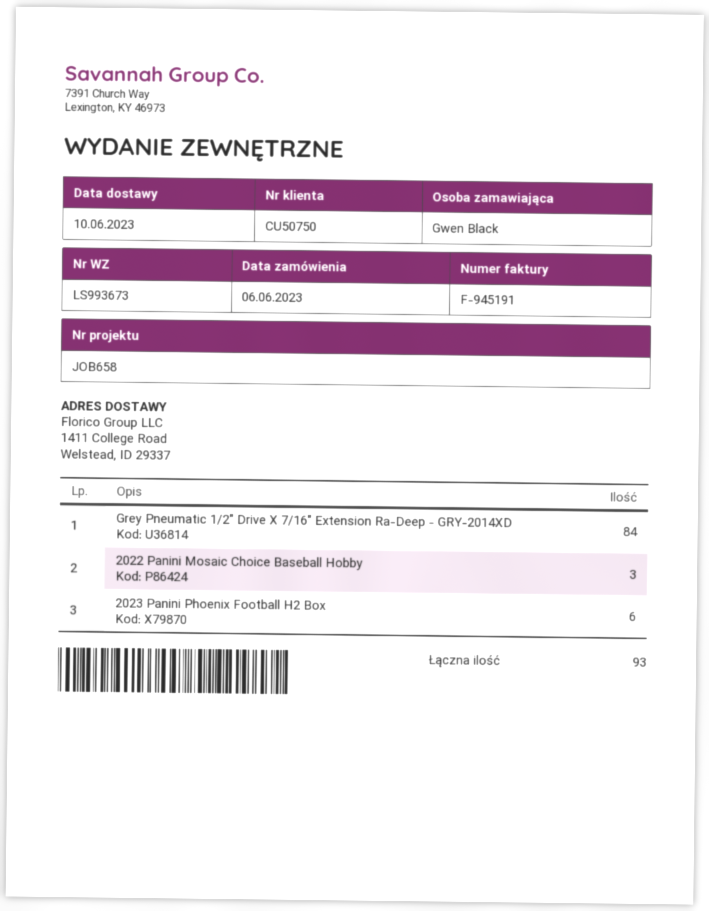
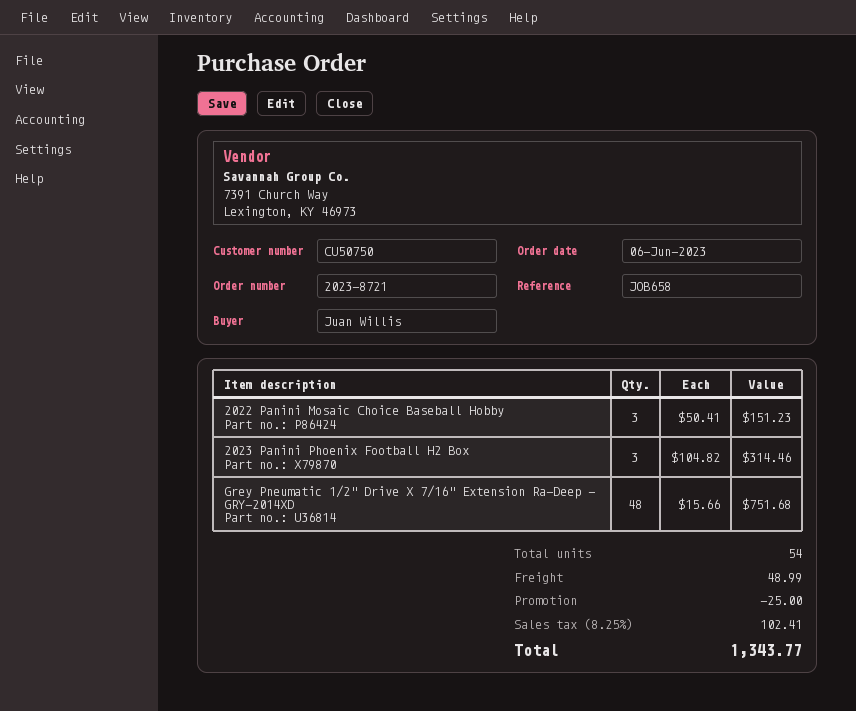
ordered by: Gwen Black -> Juan Willis
Grey Pneumatic 1/2" Drive X 7/16" Extension Ra-Deep - GRY-2014XD: 84 -> 48
2023 Panini Phoenix Football H2 Box: 6 -> 3
total quantity: 93 -> 54

